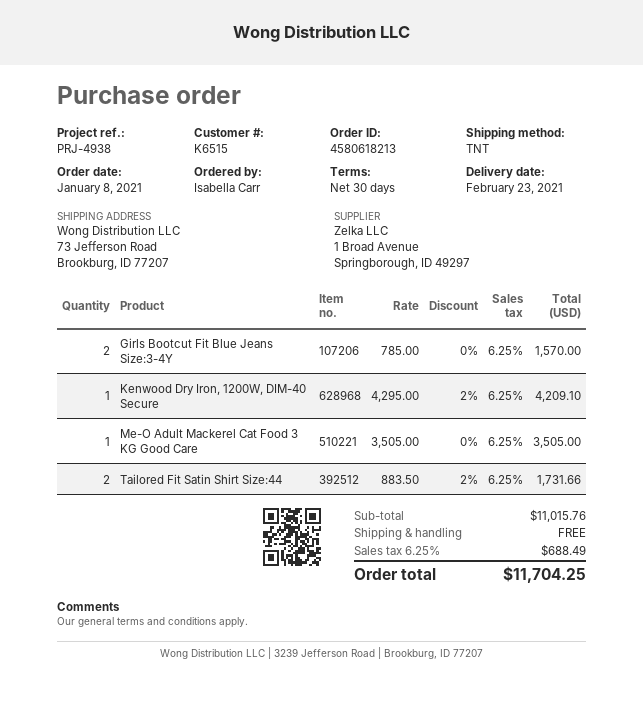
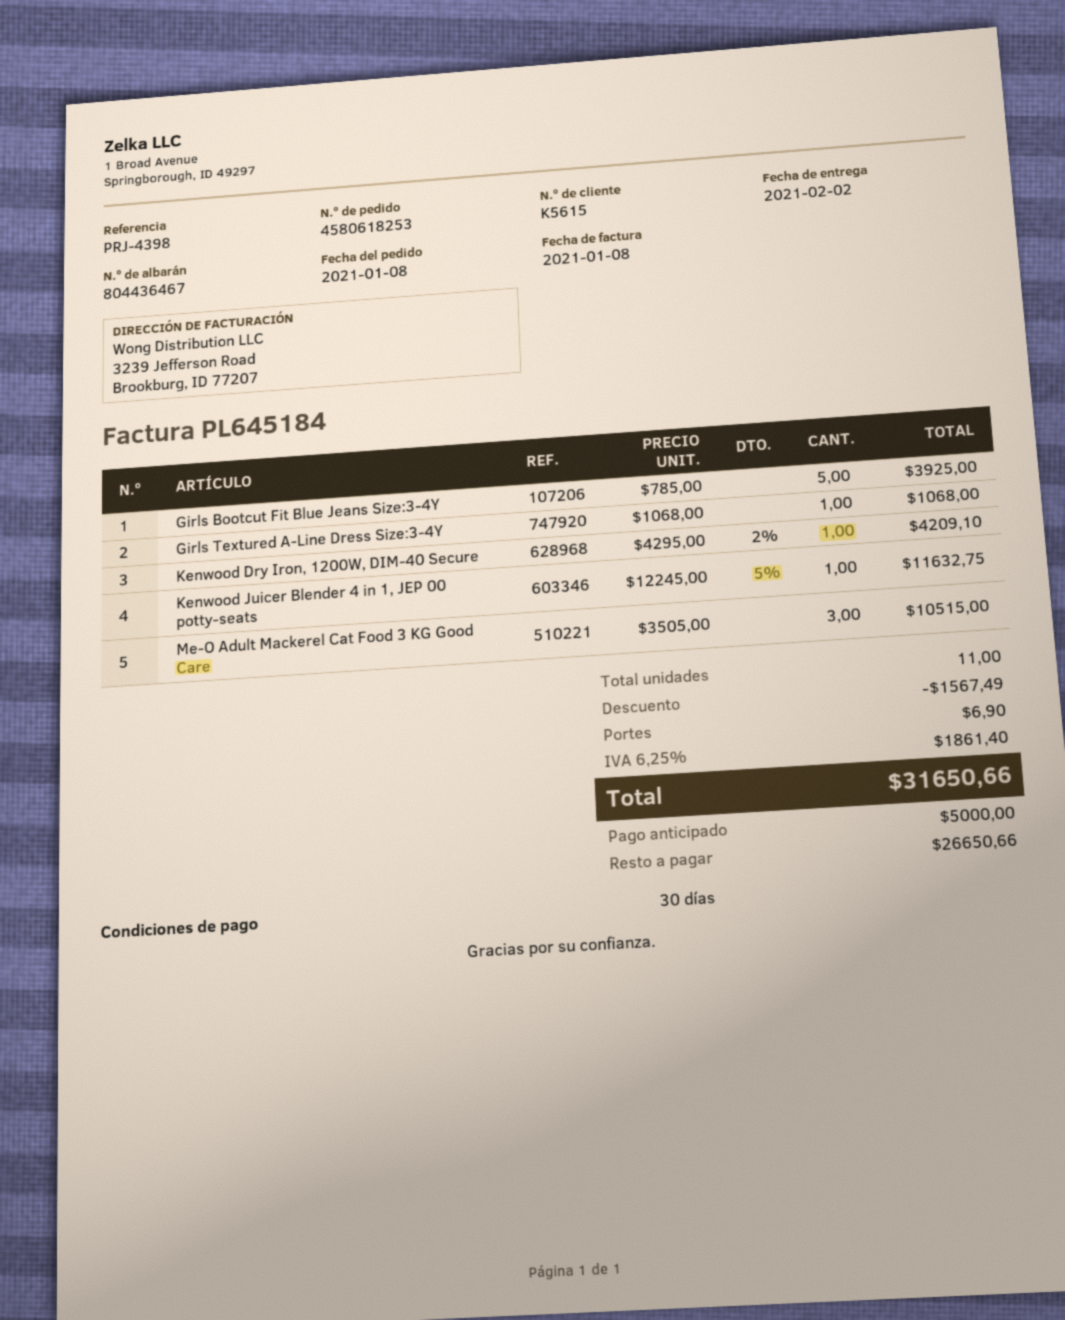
order number: 4580618213 -> 4580618253
delivery date: 2021-02-23 -> 2021-02-02
customer number: K6515 -> K5615
reference: PRJ-4938 -> PRJ-4398
Girls Bootcut Fit Blue Jeans Size:3-4Y: 2 x 785.00 = 1570.00 -> 5 x 785.00 = 3925.00
Me-O Adult Mackerel Cat Food 3 KG Good Care: 1 x 3505.00 = 3505.00 -> 3 x 3505.00 = 10515.00
Tailored Fit Satin Shirt Size:44: 2 x 883.50 - 2% = 1731.66 -> none
Girls Textured A-Line Dress Size:3-4Y: none -> 1 x 1068.00 = 1068.00
Kenwood Juicer Blender 4 in 1, JEP 00 potty-seats: none -> 1 x 12245.00 - 5% = 11632.75
discount: none -> 1567.49
shipping: 0.00 -> 6.90
tax: 6.25% = 688.49 -> 6.25% = 1861.40
total: 11704.25 -> 31650.66

